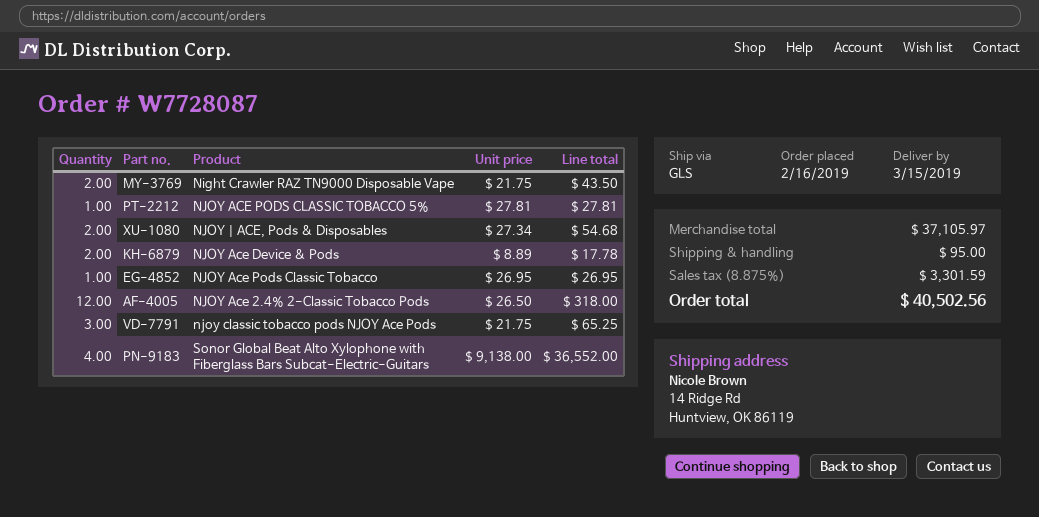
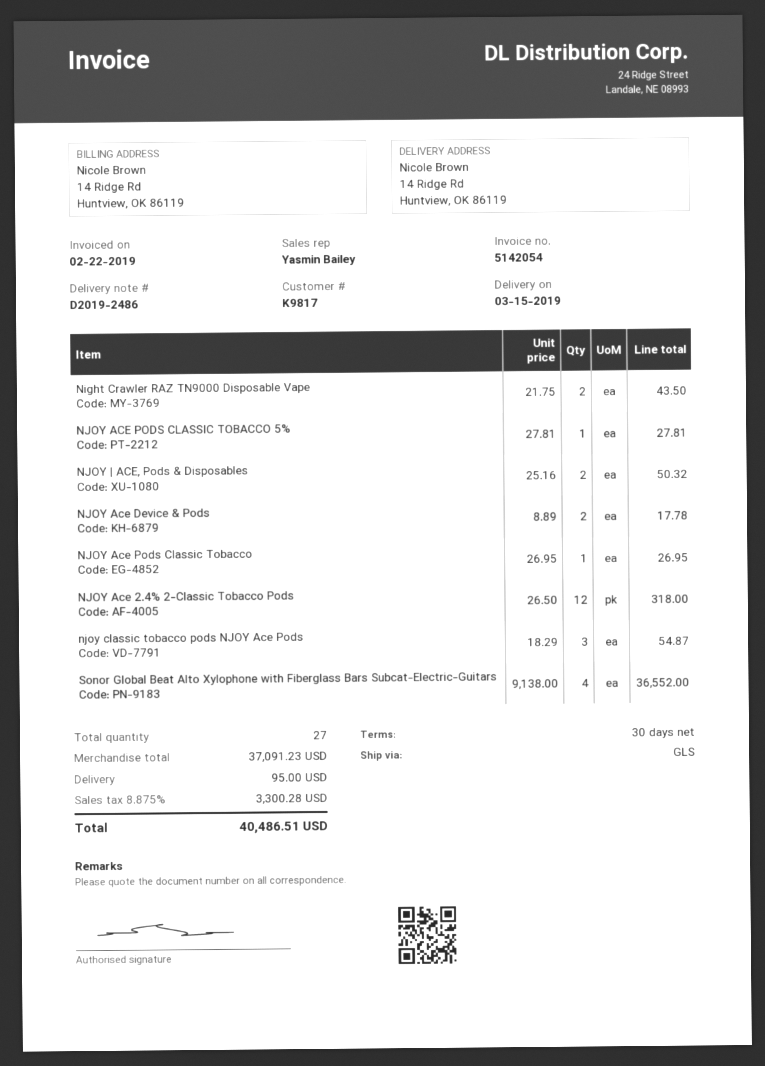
NJOY | ACE, Pods & Disposables: 2 x 27.34 = 54.68 -> 2 x 25.16 = 50.32
njoy classic tobacco pods NJOY Ace Pods: 3 x 21.75 = 65.25 -> 3 x 18.29 = 54.87
subtotal: 37105.97 -> 37091.23
tax: 8.875% = 3301.59 -> 8.875% = 3300.28
total: 40502.56 -> 40486.51

